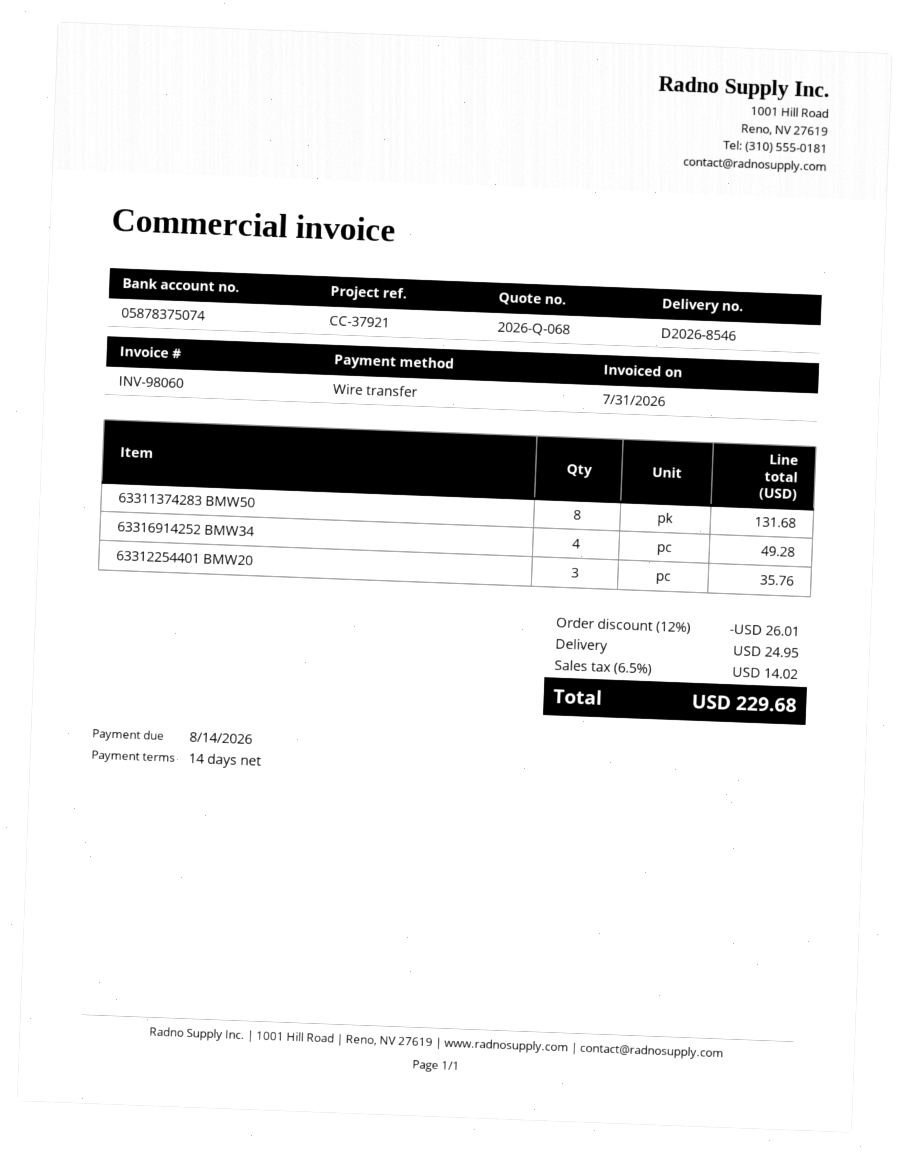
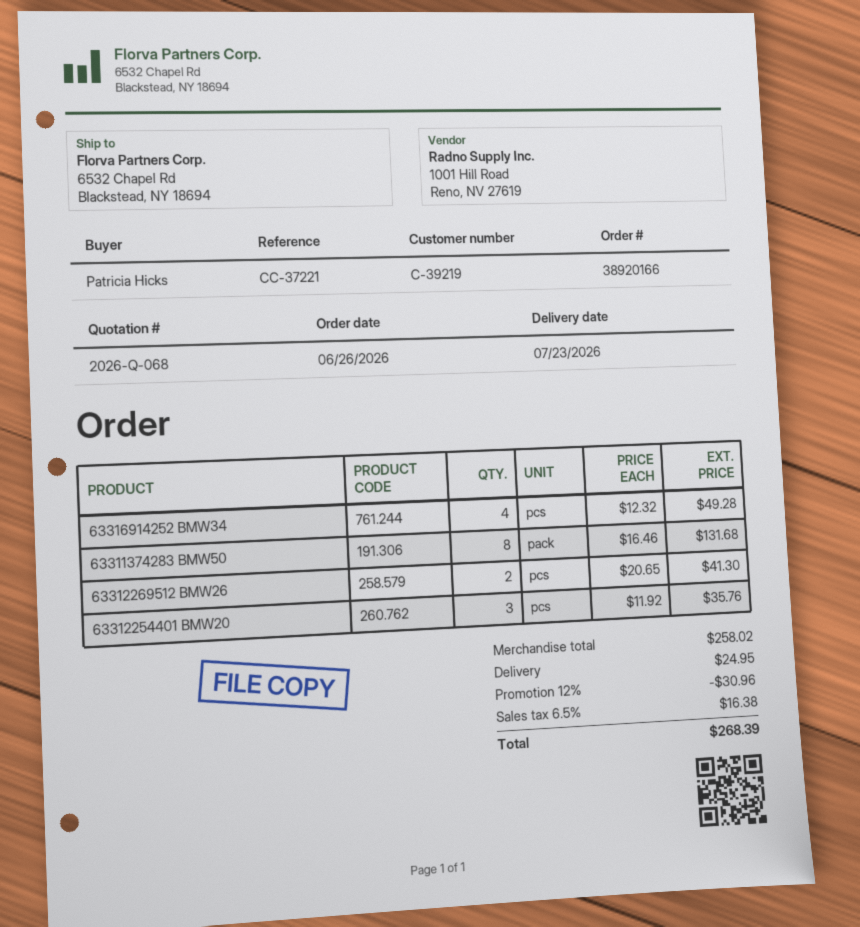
reference: CC-37921 -> CC-37221
63312269512 BMW26: none -> 2 for 41.30
discount: 12% = 26.01 -> 12% = 30.96
tax: 6.5% = 14.02 -> 6.5% = 16.38
total: 229.68 -> 268.39

